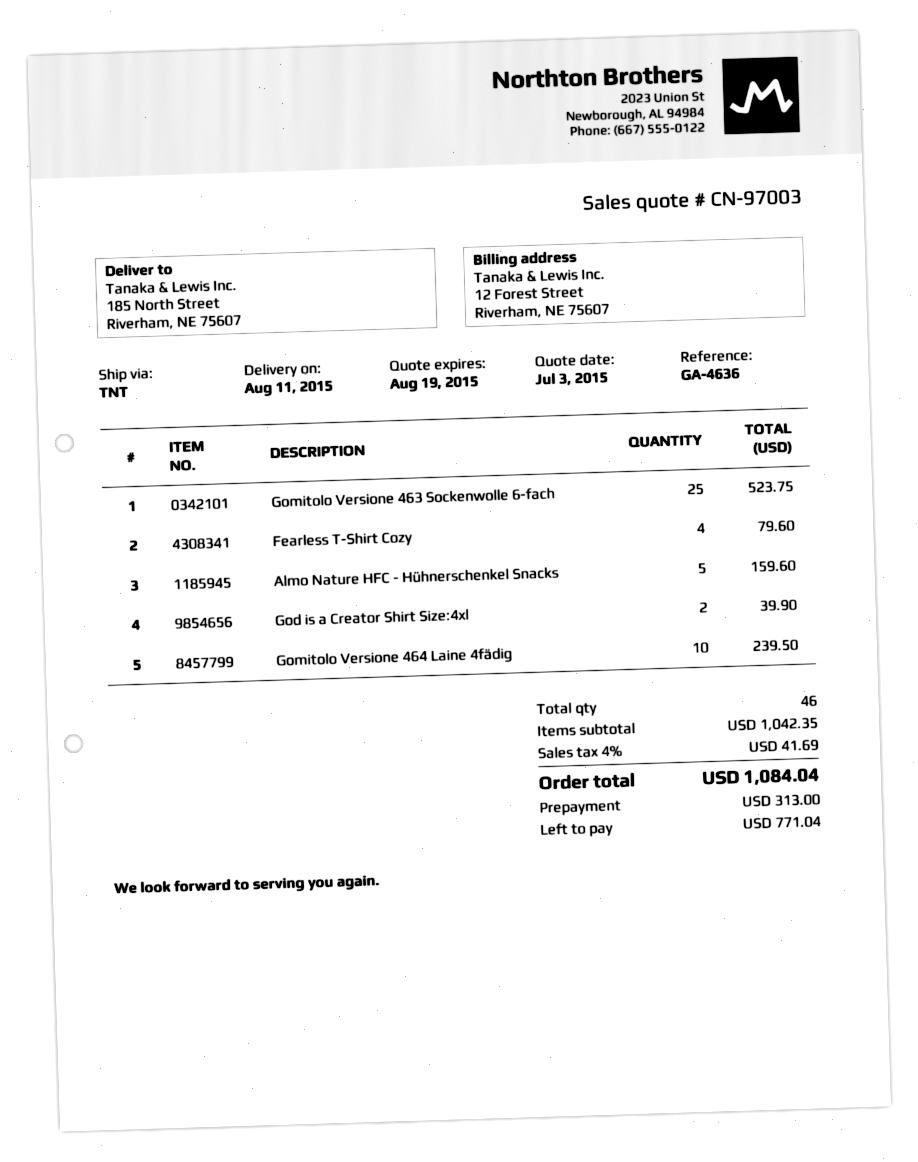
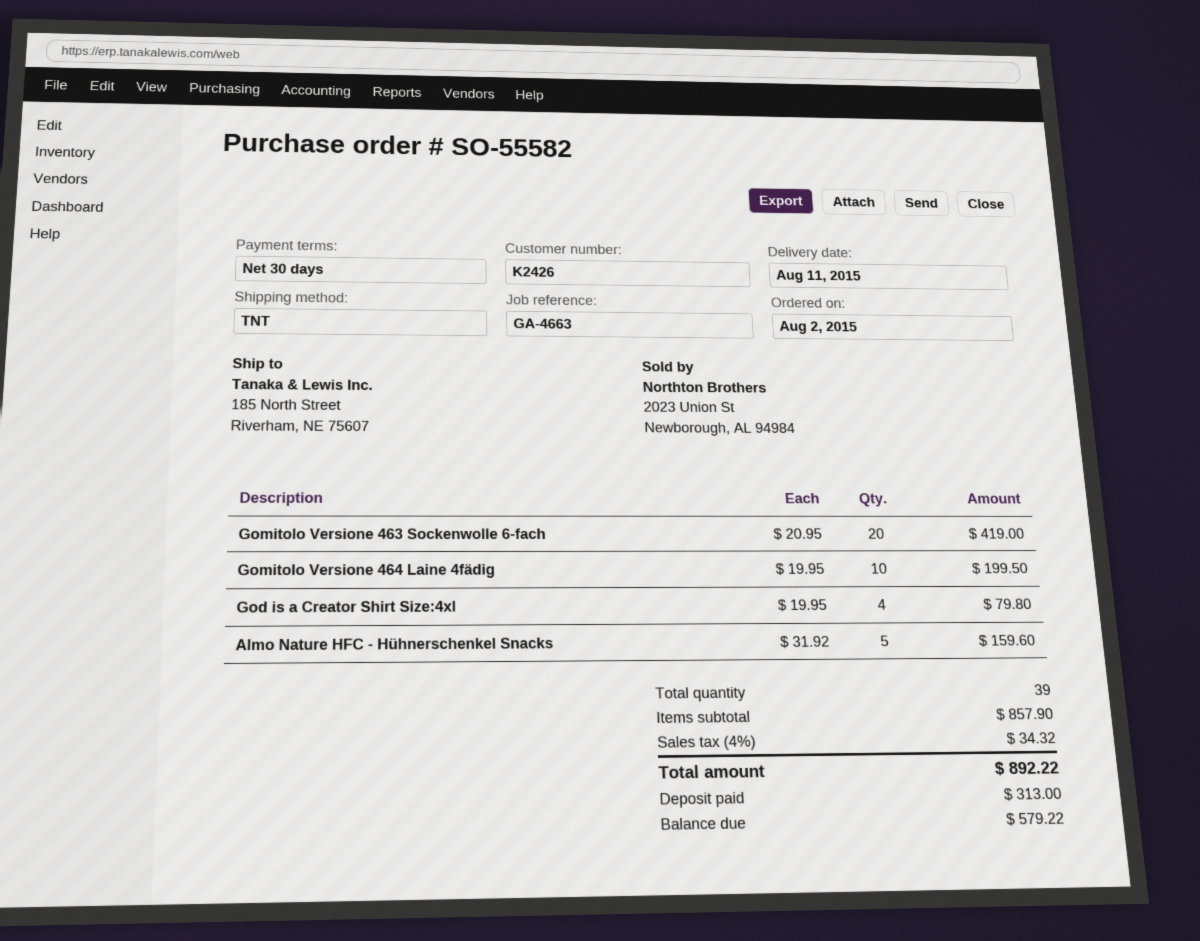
reference: GA-4636 -> GA-4663
Gomitolo Versione 463 Sockenwolle 6-fach: 25 for 523.75 -> 20 for 419.00
Fearless T-Shirt Cozy: 4 for 79.60 -> none
God is a Creator Shirt Size:4xl: 2 for 39.90 -> 4 for 79.80
Gomitolo Versione 464 Laine 4fädig: 10 for 239.50 -> 10 for 199.50
total quantity: 46 -> 39
subtotal: 1042.35 -> 857.90
tax: 4% = 41.69 -> 4% = 34.32
total: 1084.04 -> 892.22
balance: 771.04 -> 579.22

